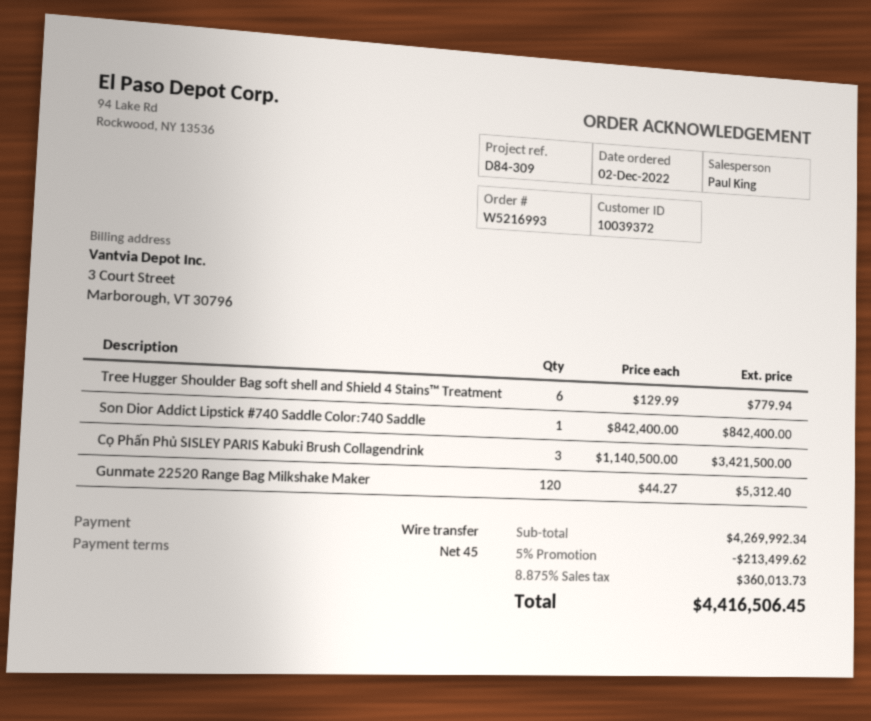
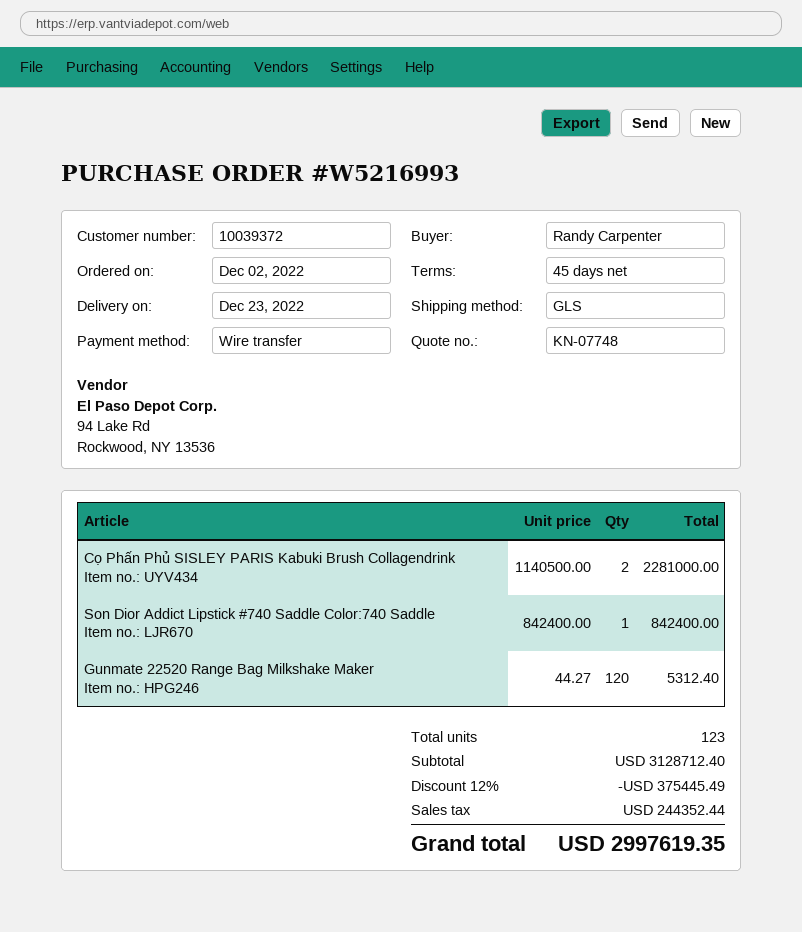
Tree Hugger Shoulder Bag soft shell and Shield 4 Stains™ Treatment: 6 x 129.99 = 779.94 -> none
Cọ Phấn Phủ SISLEY PARIS Kabuki Brush Collagendrink: 3 x 1140500.00 = 3421500.00 -> 2 x 1140500.00 = 2281000.00
subtotal: 4269992.34 -> 3128712.40
discount: 5% = 213499.62 -> 12% = 375445.49
tax: 360013.73 -> 244352.44
total: 4416506.45 -> 2997619.35

